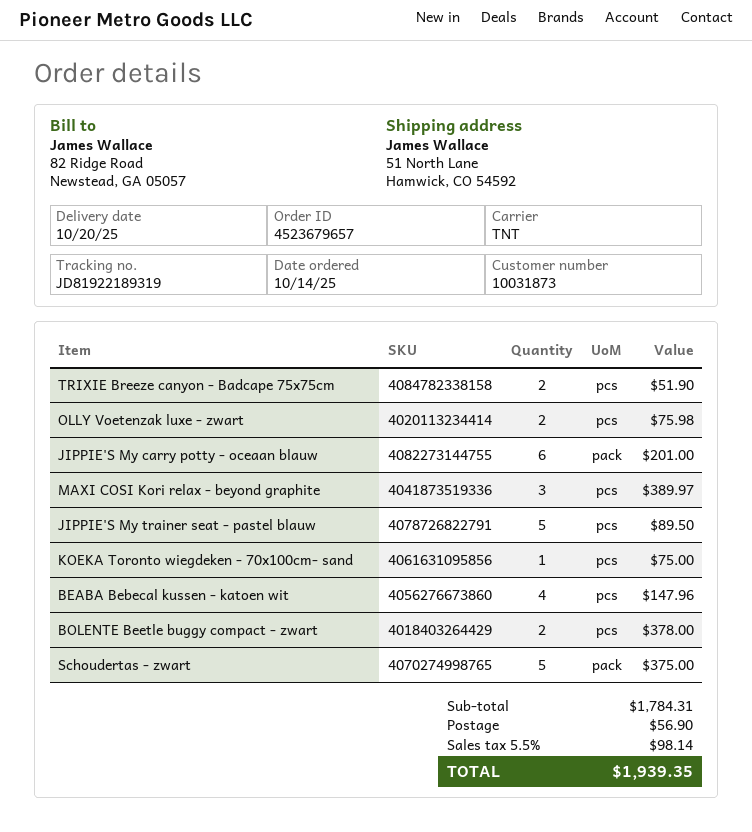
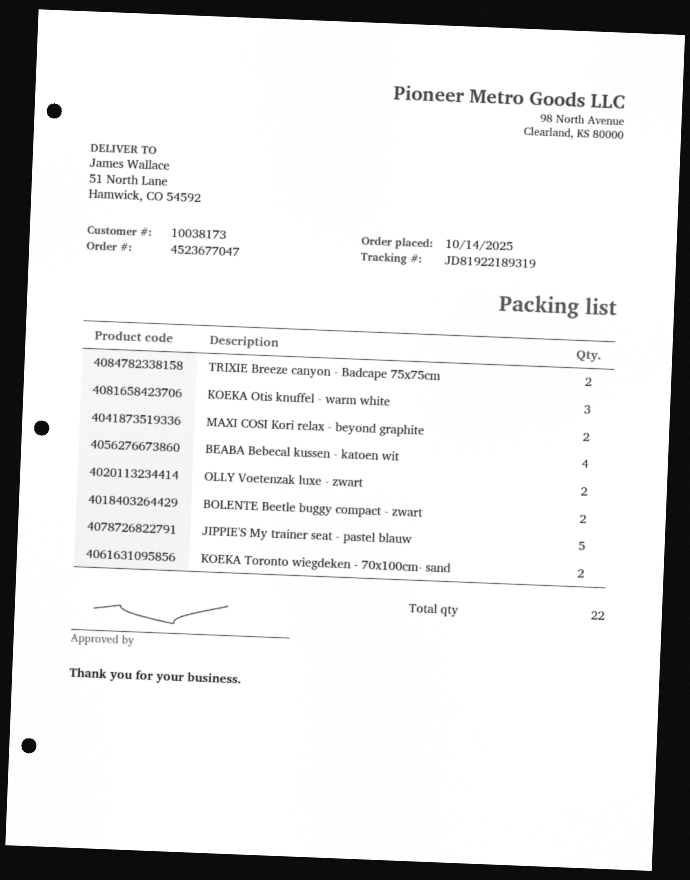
order number: 4523679657 -> 4523677047
customer number: 10031873 -> 10038173
JIPPIE'S My carry potty - oceaan blauw: 6 -> none
MAXI COSI Kori relax - beyond graphite: 3 -> 2
KOEKA Toronto wiegdeken - 70x100cm- sand: 1 -> 2
Schoudertas - zwart: 5 -> none
KOEKA Otis knuffel - warm white: none -> 3

